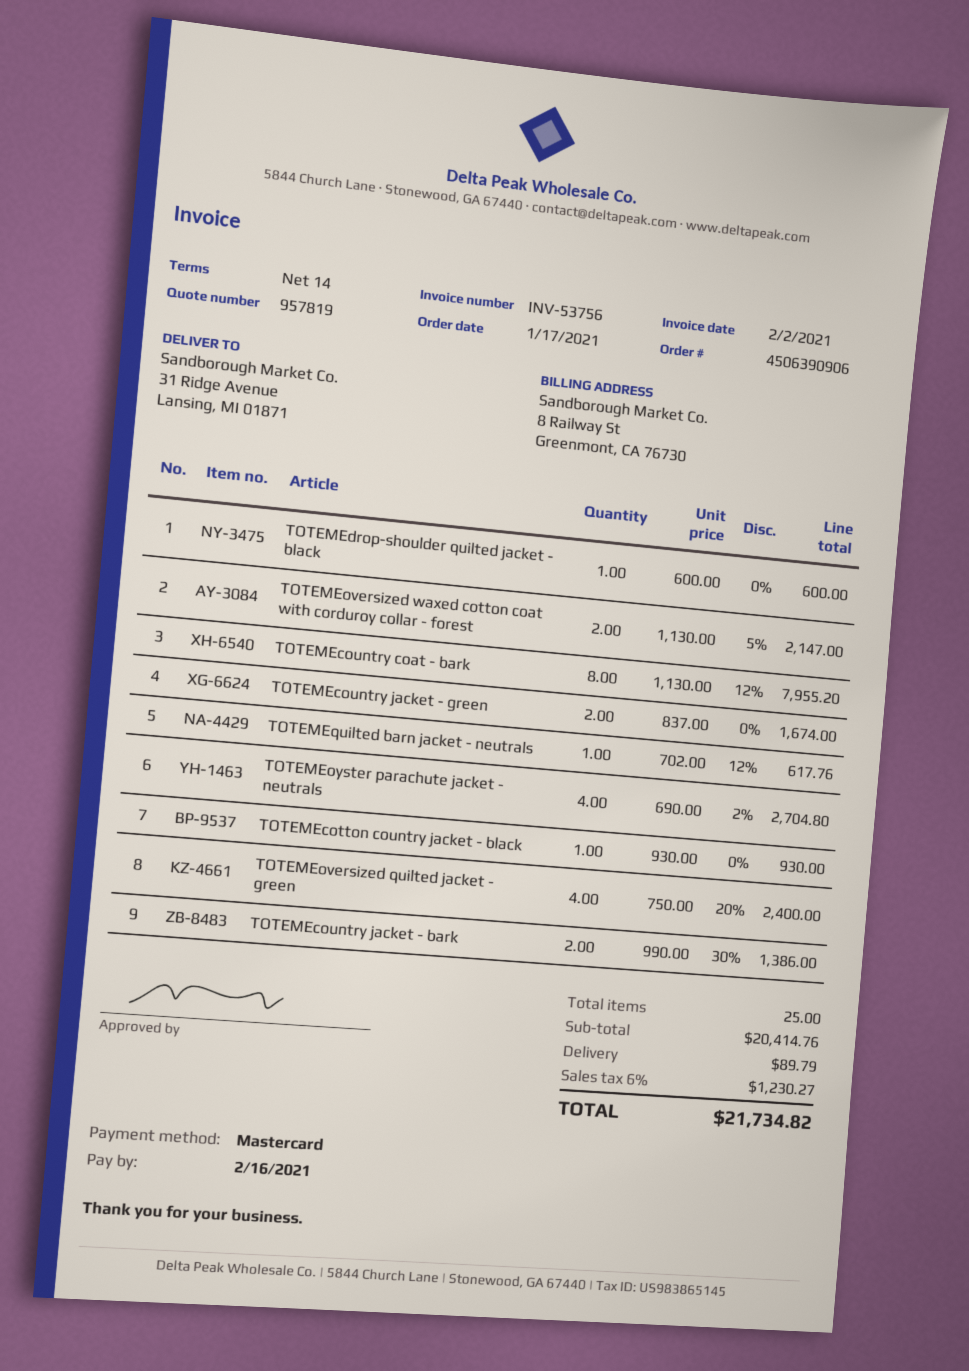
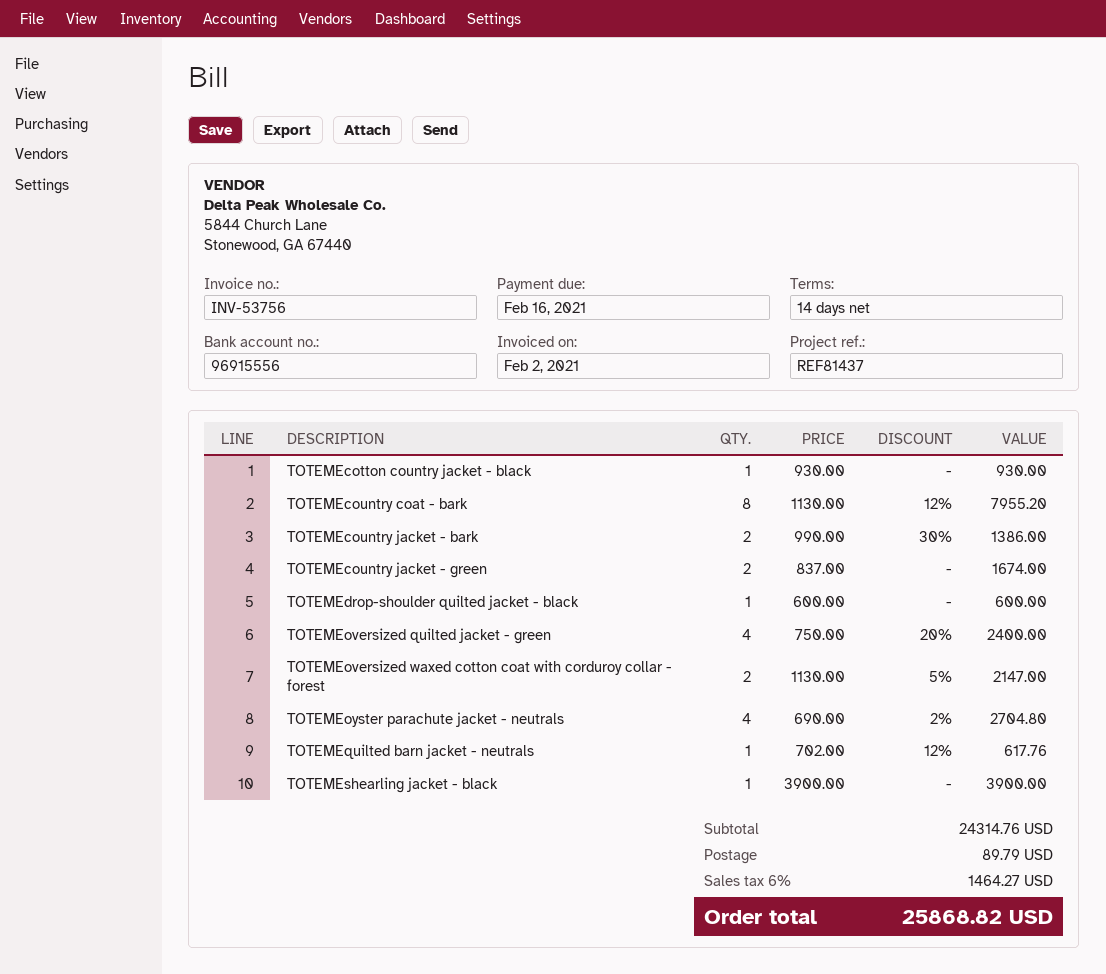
TOTEMEshearling jacket - black: none -> 1 x 3900.00 = 3900.00
subtotal: 20414.76 -> 24314.76
tax: 6% = 1230.27 -> 6% = 1464.27
total: 21734.82 -> 25868.82

